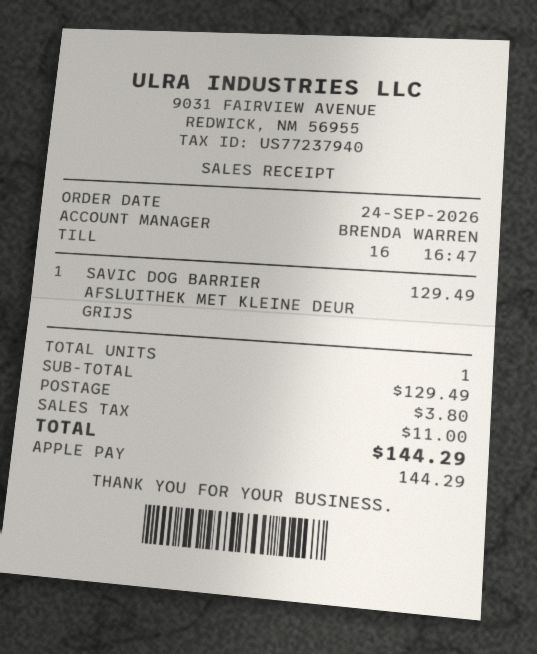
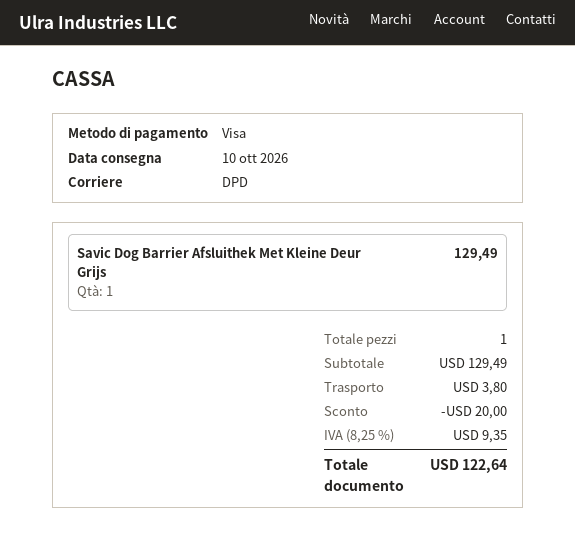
payment method: Apple Pay -> Visa
discount: none -> 20.00
tax: 11.00 -> 9.35
total: 144.29 -> 122.64

